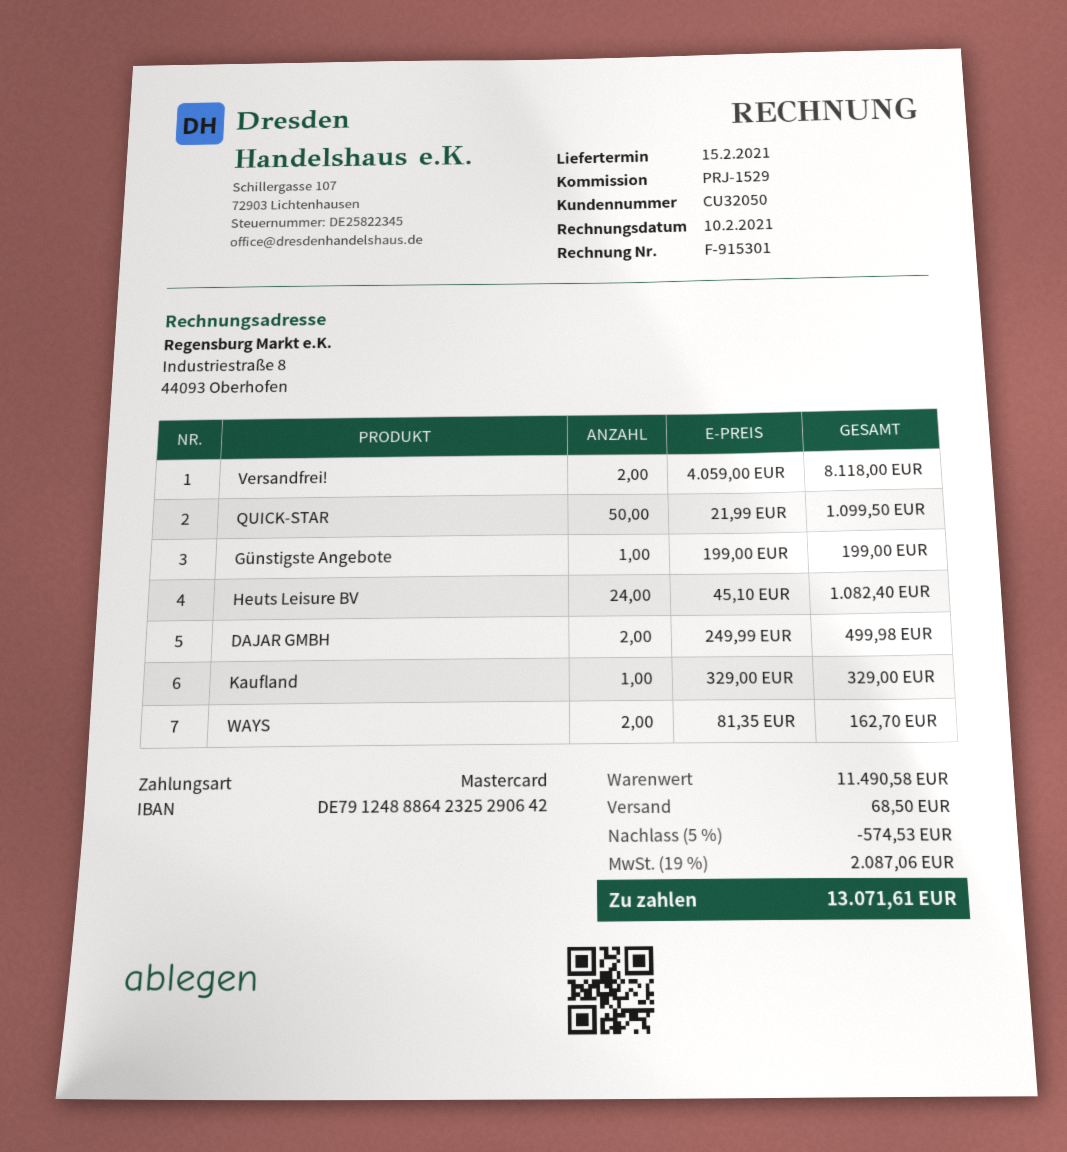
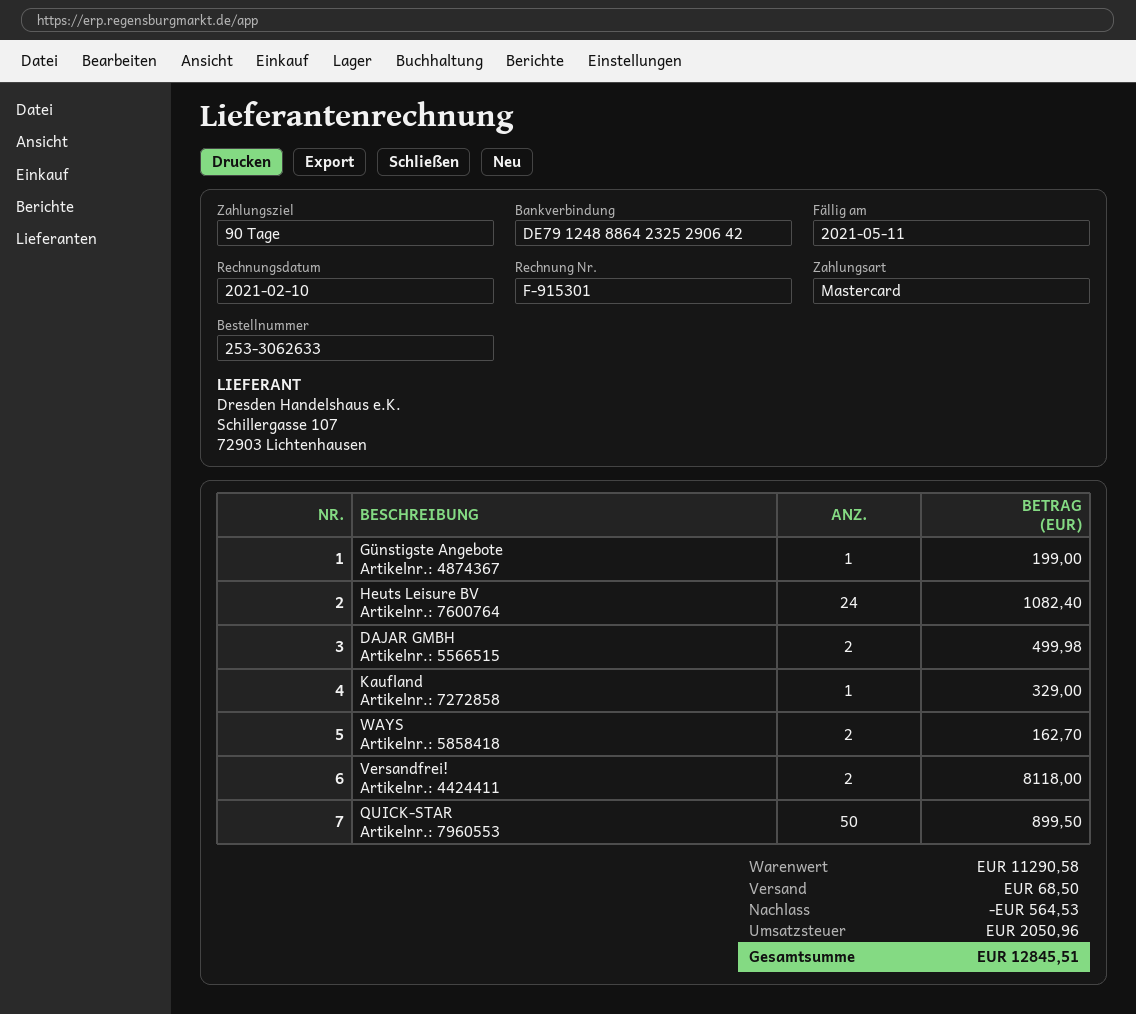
QUICK-STAR: 50 for 1099.50 -> 50 for 899.50
subtotal: 11490.58 -> 11290.58
discount: 574.53 -> 564.53
tax: 2087.06 -> 2050.96
total: 13071.61 -> 12845.51

